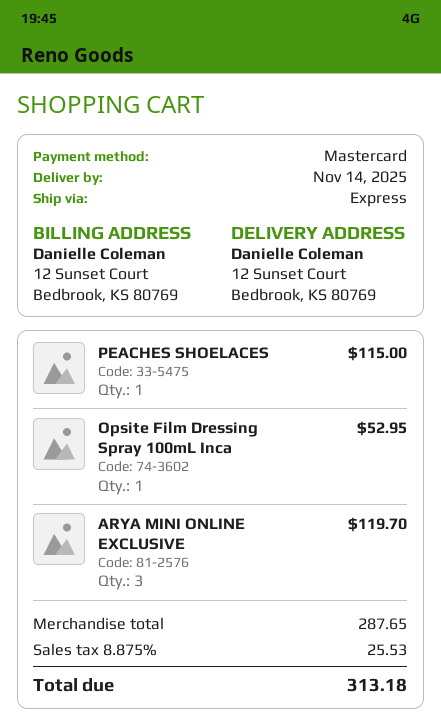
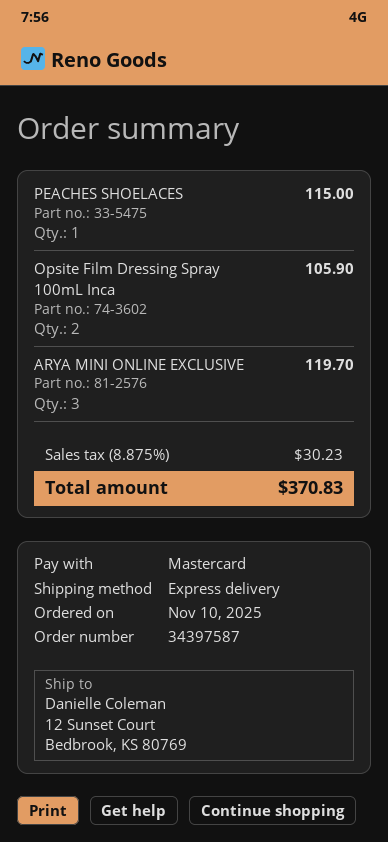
Opsite Film Dressing Spray 100mL Inca: 1 for 52.95 -> 2 for 105.90
tax: 8.875% = 25.53 -> 8.875% = 30.23
total: 313.18 -> 370.83

